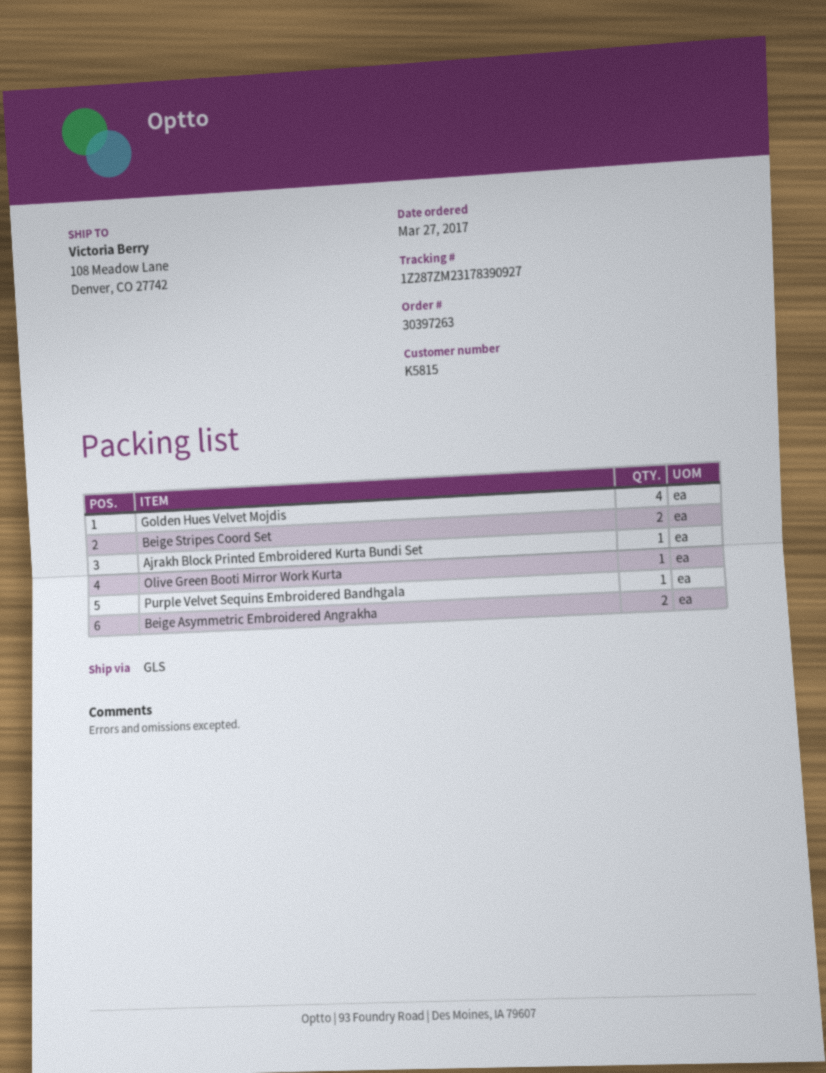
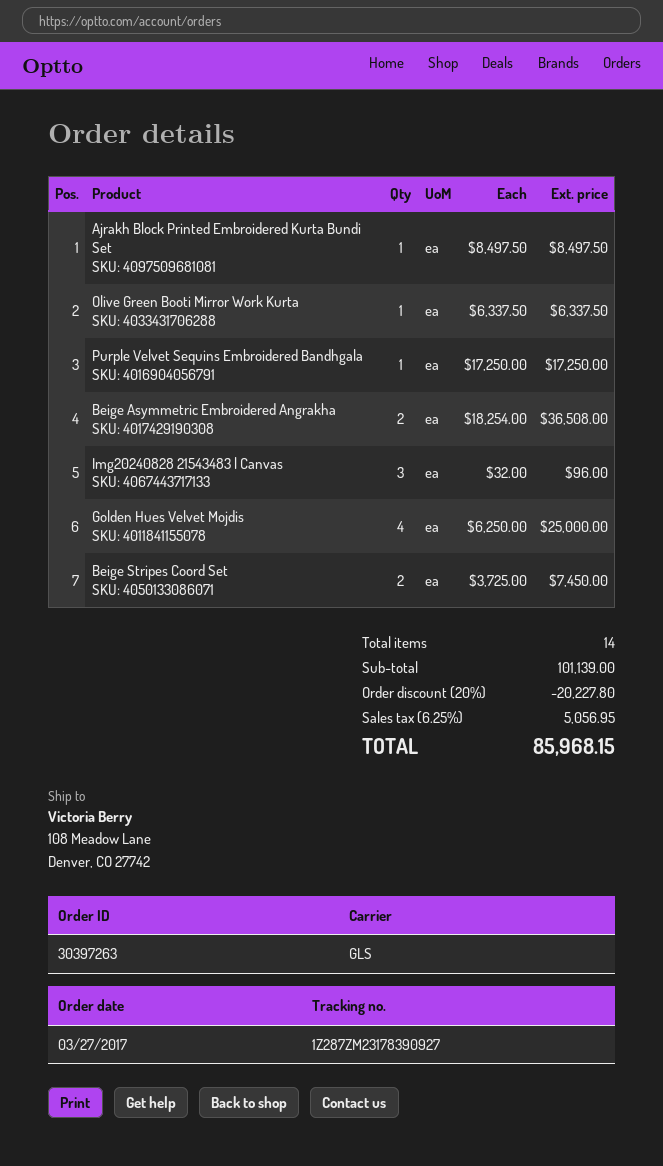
Img20240828 21543483 | Canvas: none -> 3

